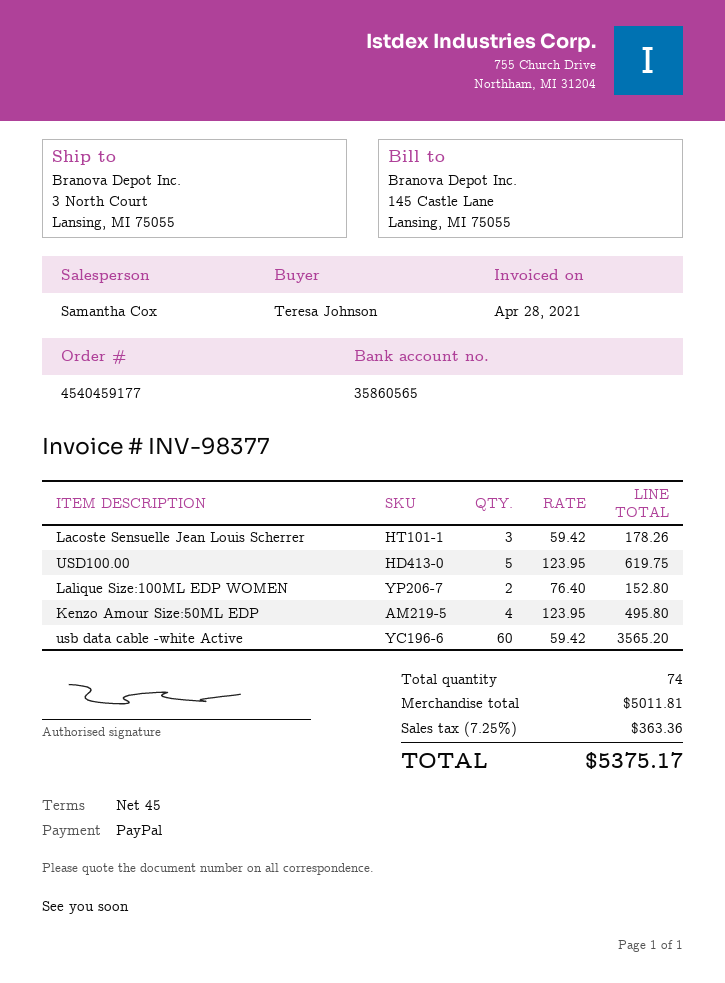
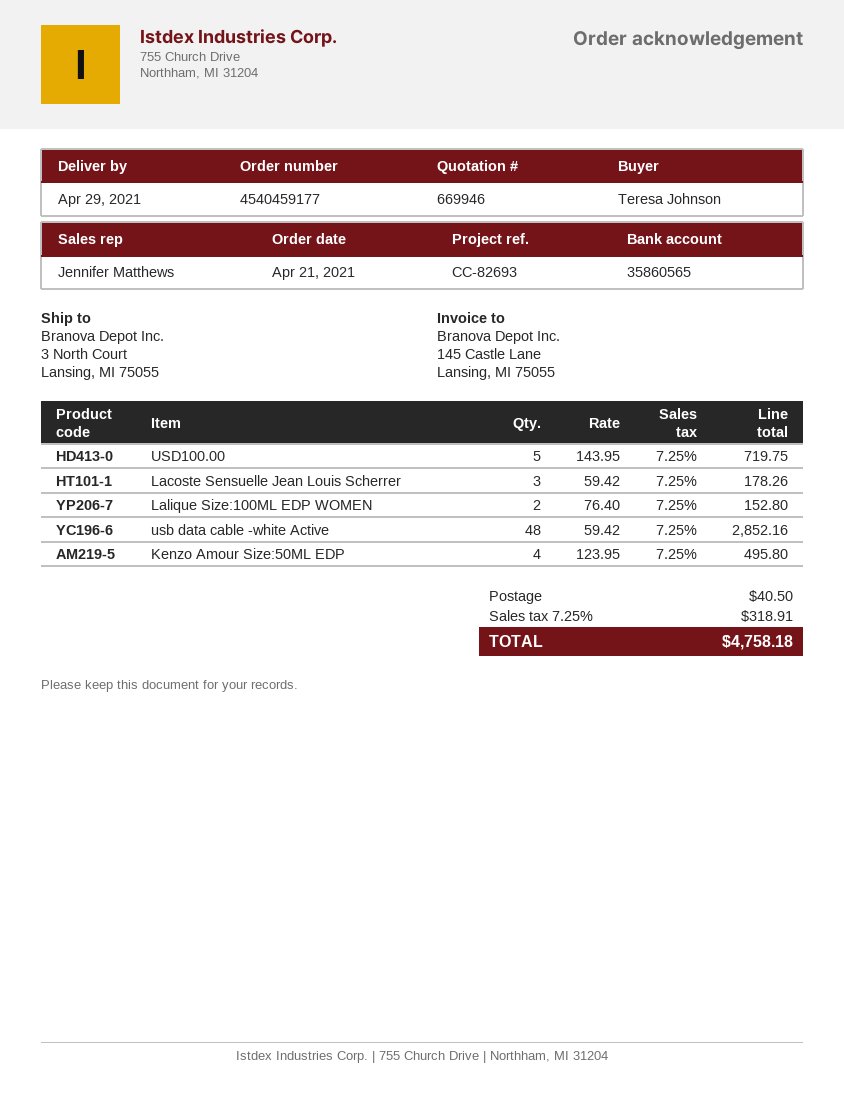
sales rep: Samantha Cox -> Jennifer Matthews
USD100.00: 5 x 123.95 = 619.75 -> 5 x 143.95 = 719.75
usb data cable -white Active: 60 x 59.42 = 3565.20 -> 48 x 59.42 = 2852.16
shipping: none -> 40.50
tax: 7.25% = 363.36 -> 7.25% = 318.91
total: 5375.17 -> 4758.18

